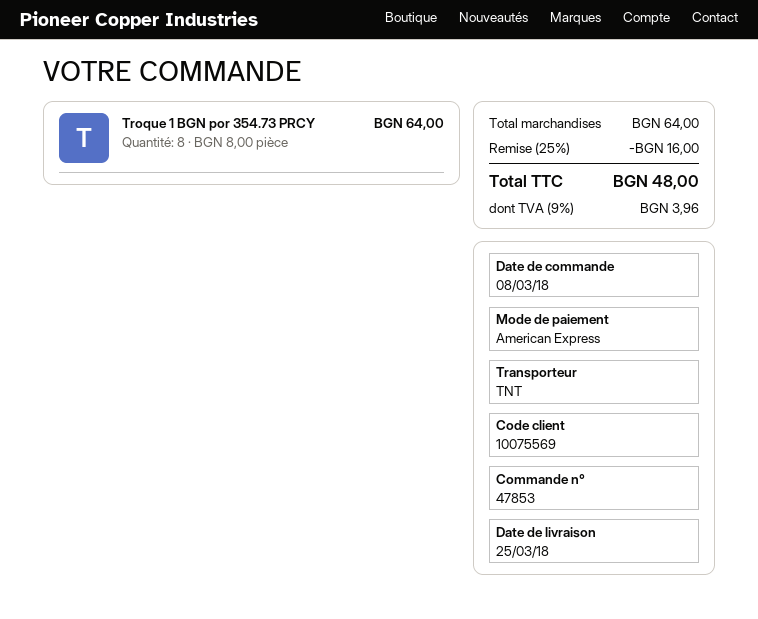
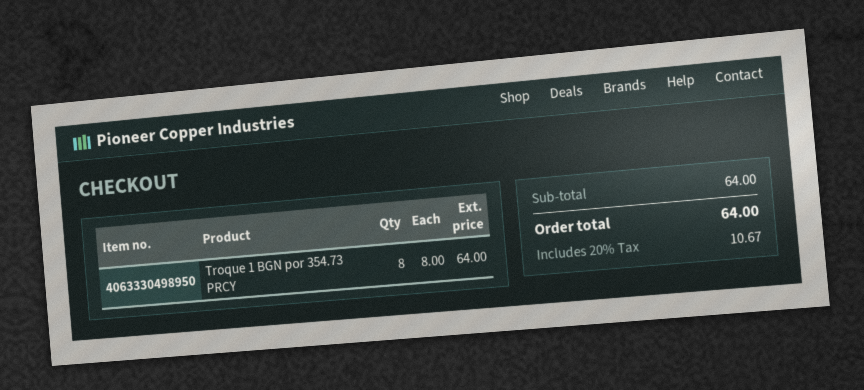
discount: 25% = 16.00 -> none
tax: 9% = 3.96 -> 20% = 10.67
total: 48.00 -> 64.00

